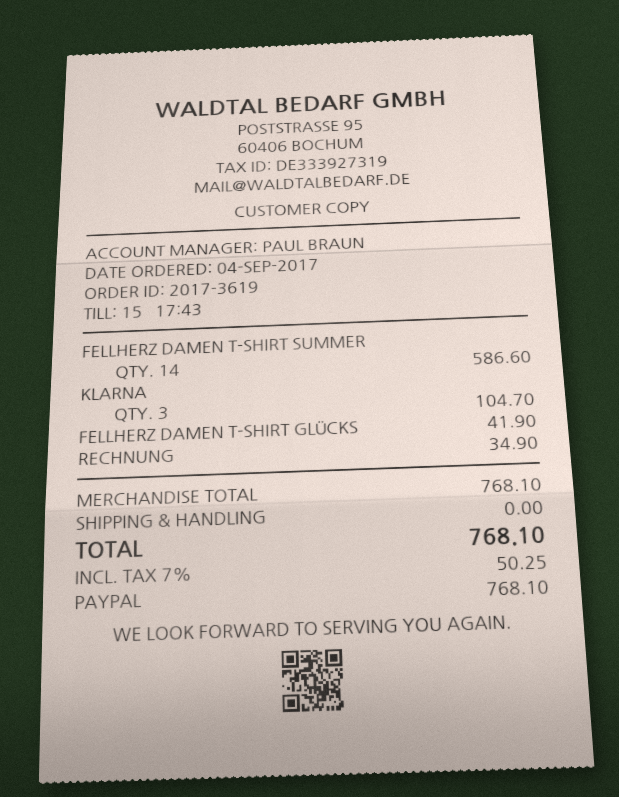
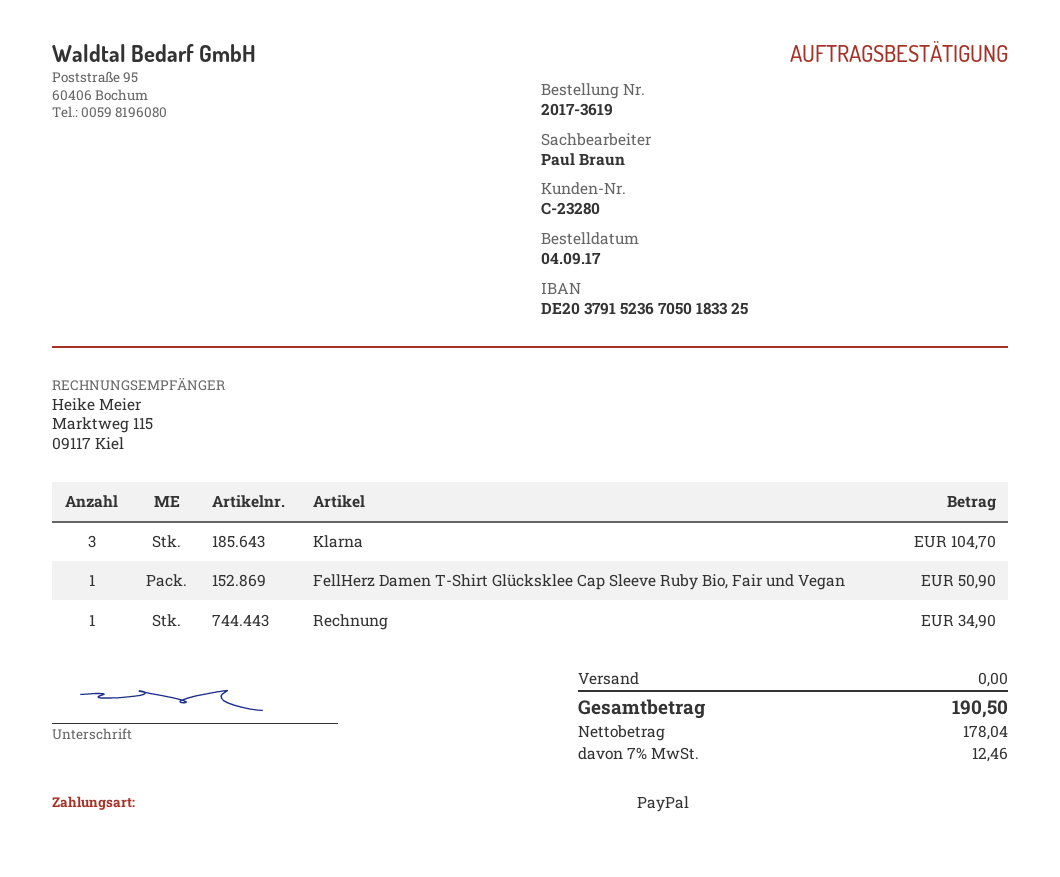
FELLHERZ DAMEN T-SHIRT SUMMER: 14 for 586.60 -> none
FELLHERZ DAMEN T-SHIRT GLÜCKS: 1 for 41.90 -> 1 for 50.90
tax: 7% = 50.25 -> 7% = 12.46
total: 768.10 -> 190.50

